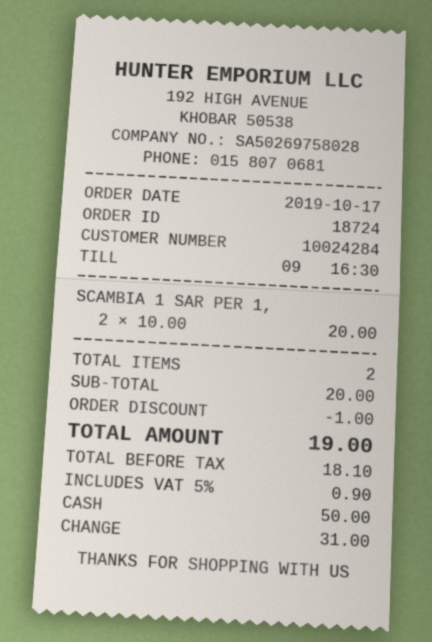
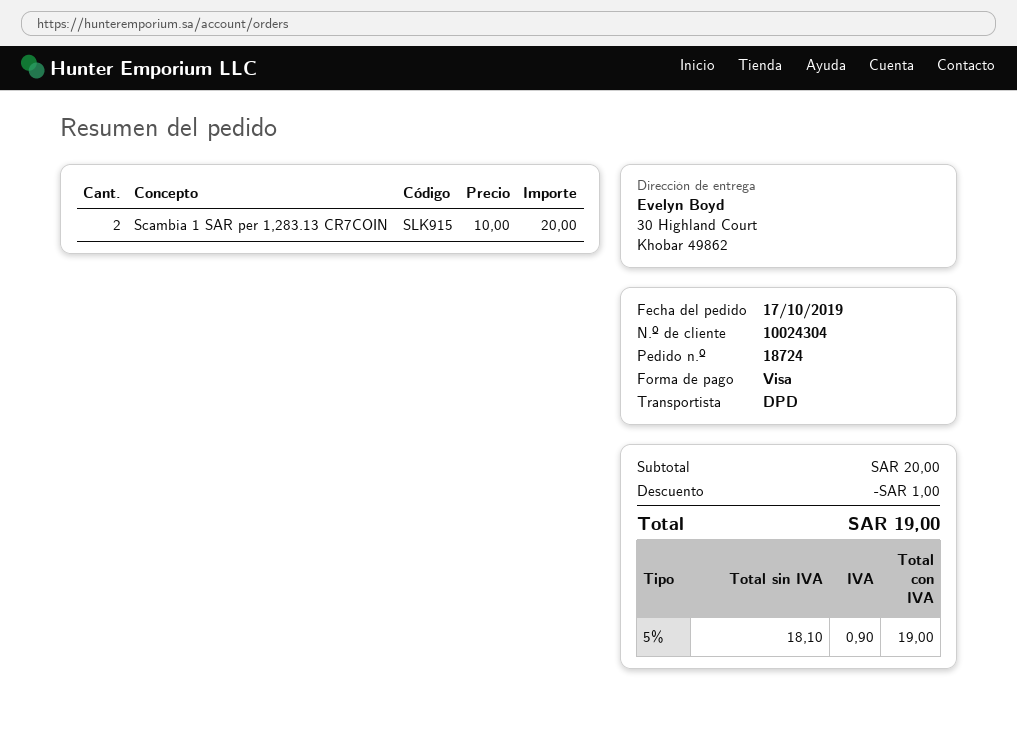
customer number: 10024284 -> 10024304
payment method: cash -> Visa

